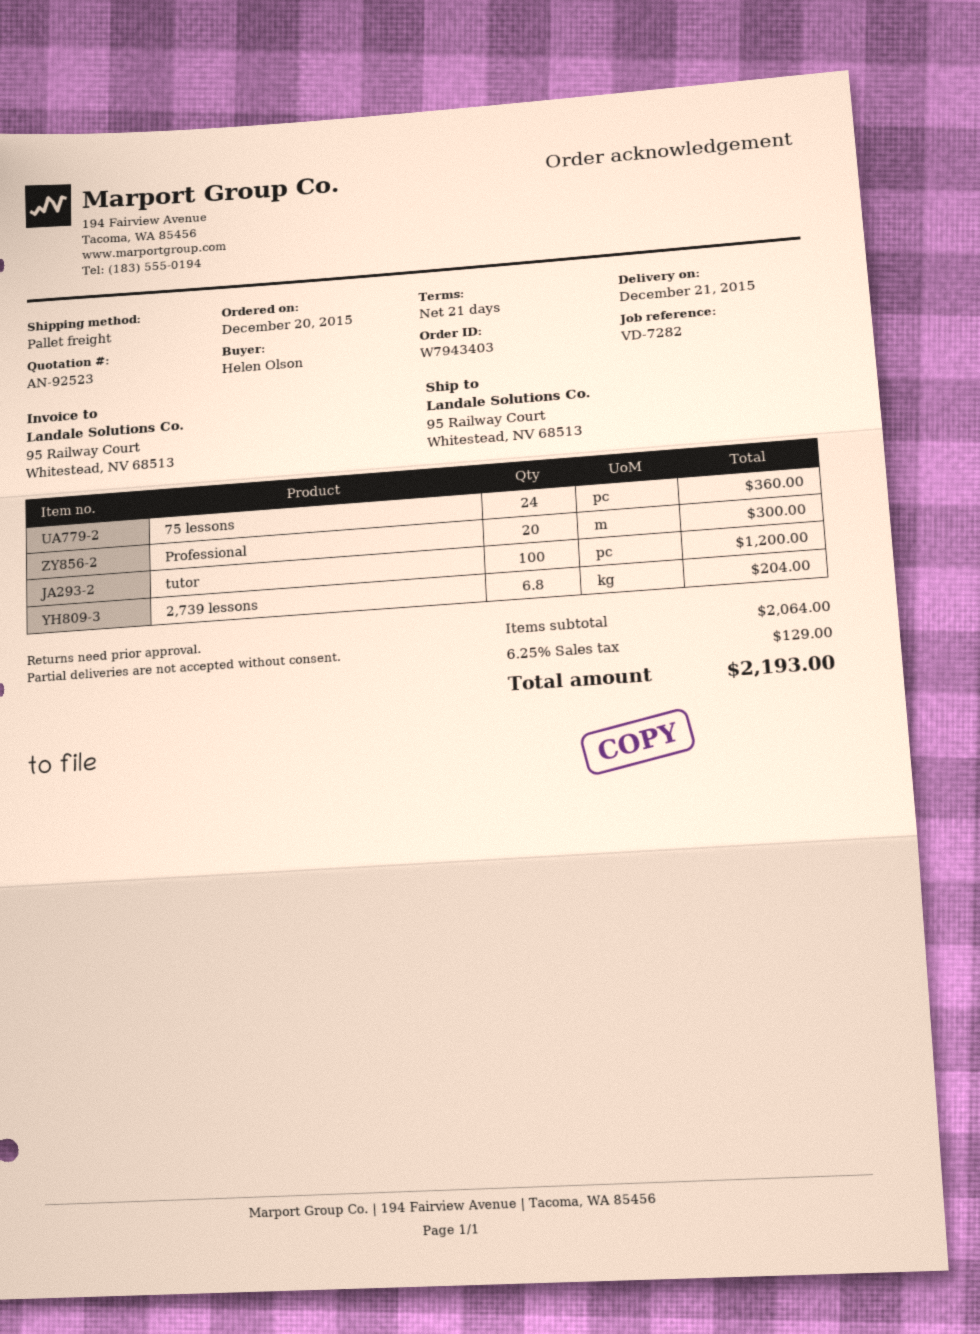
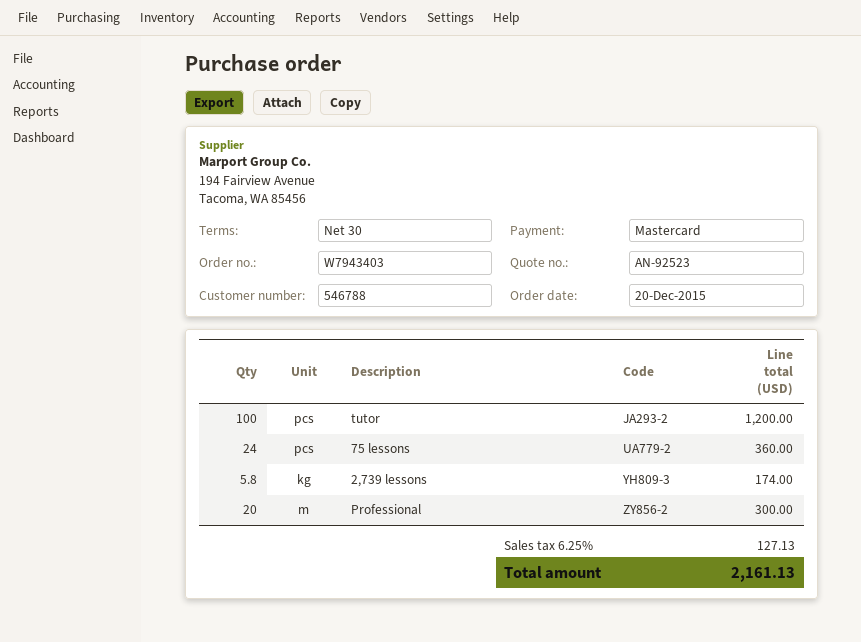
payment terms: 21 days -> 30 days
2,739 lessons: 6.8 for 204.00 -> 5.8 for 174.00
tax: 6.25% = 129.00 -> 6.25% = 127.13
total: 2193.00 -> 2161.13

